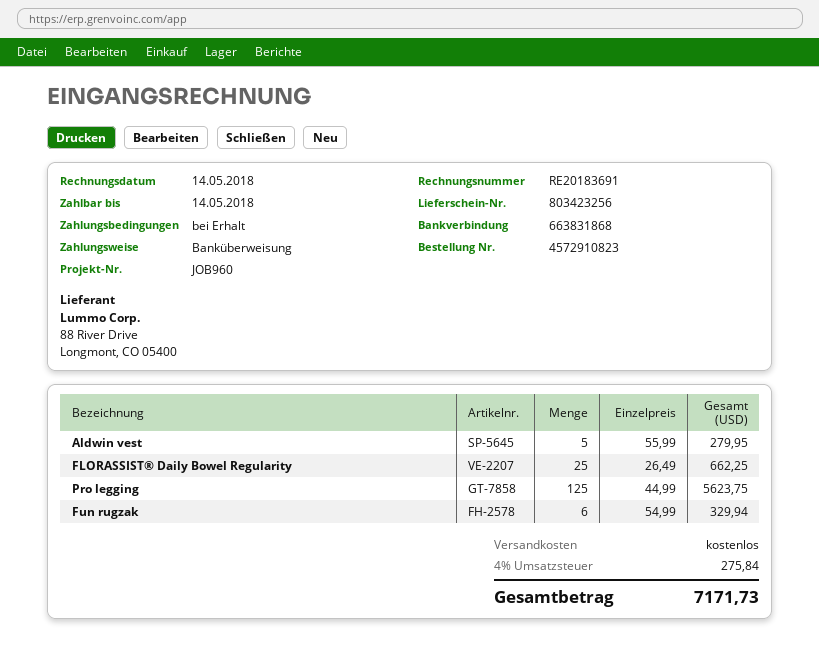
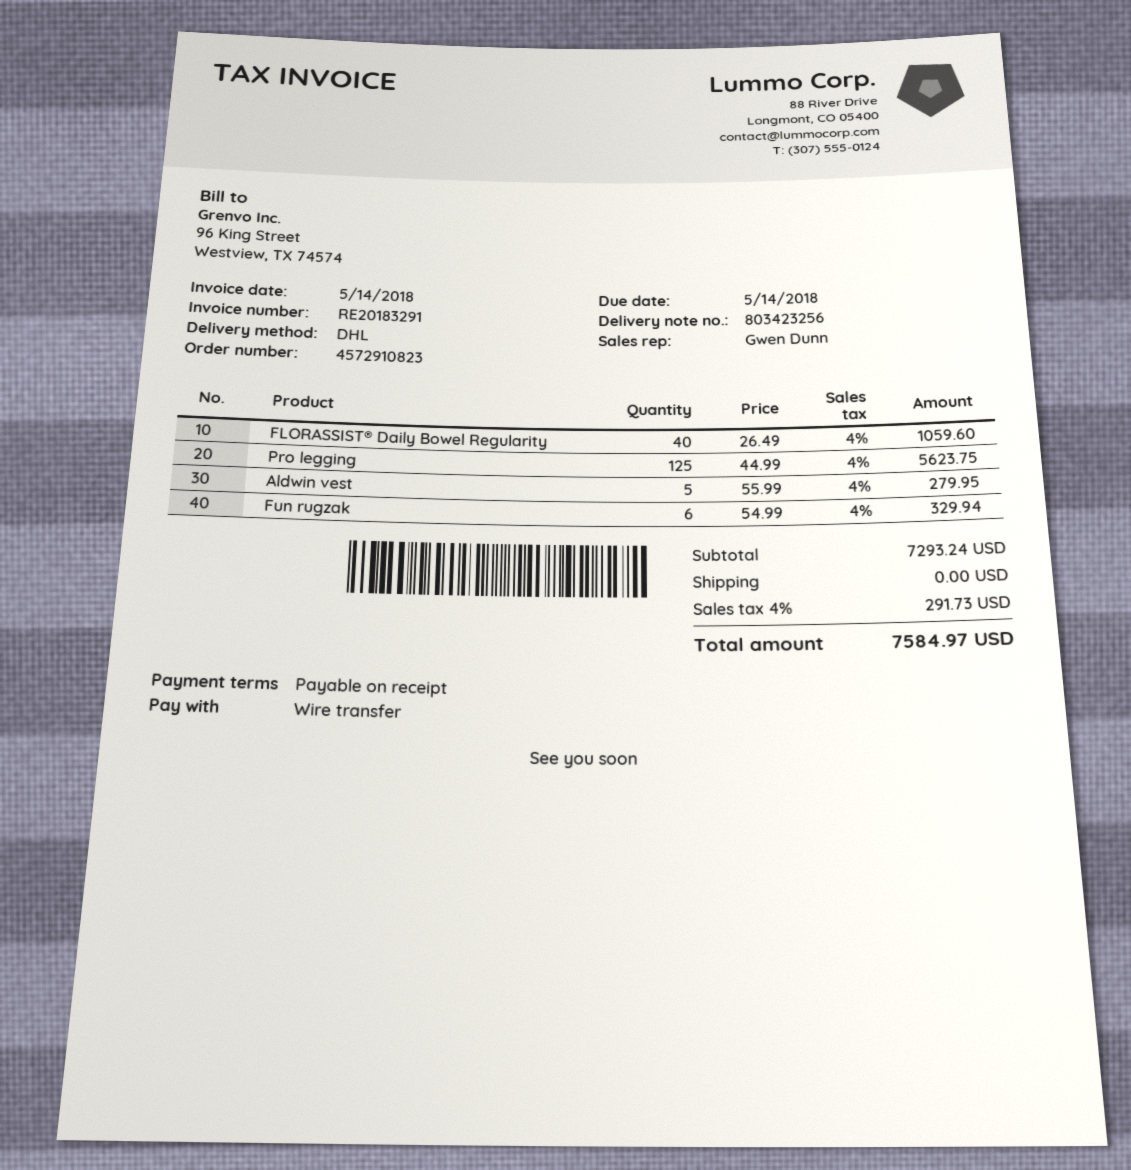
invoice number: RE20183691 -> RE20183291
FLORASSIST® Daily Bowel Regularity: 25 x 26.49 = 662.25 -> 40 x 26.49 = 1059.60
tax: 4% = 275.84 -> 4% = 291.73
total: 7171.73 -> 7584.97

